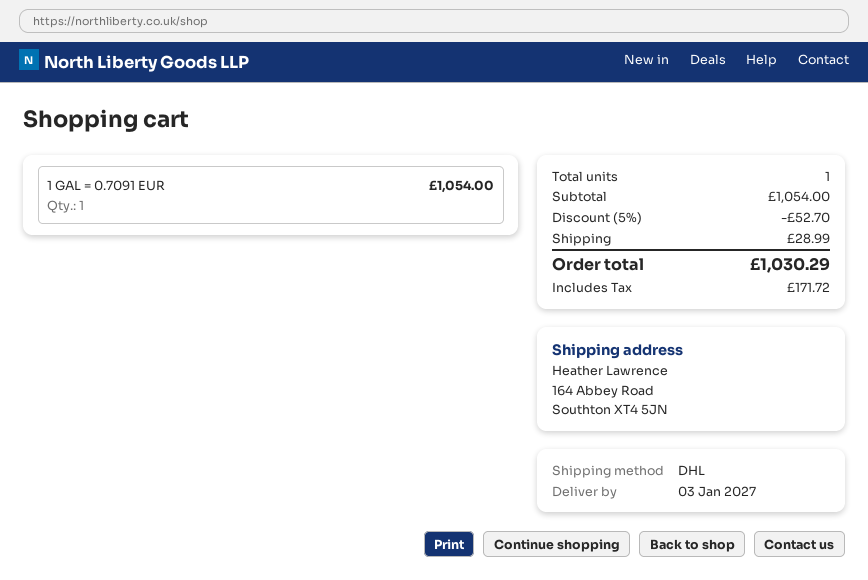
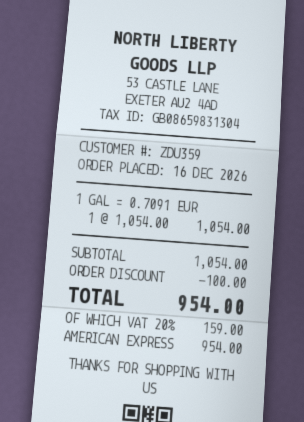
discount: 52.70 -> 100.00
shipping: 28.99 -> none
tax: 171.72 -> 159.00
total: 1030.29 -> 954.00

